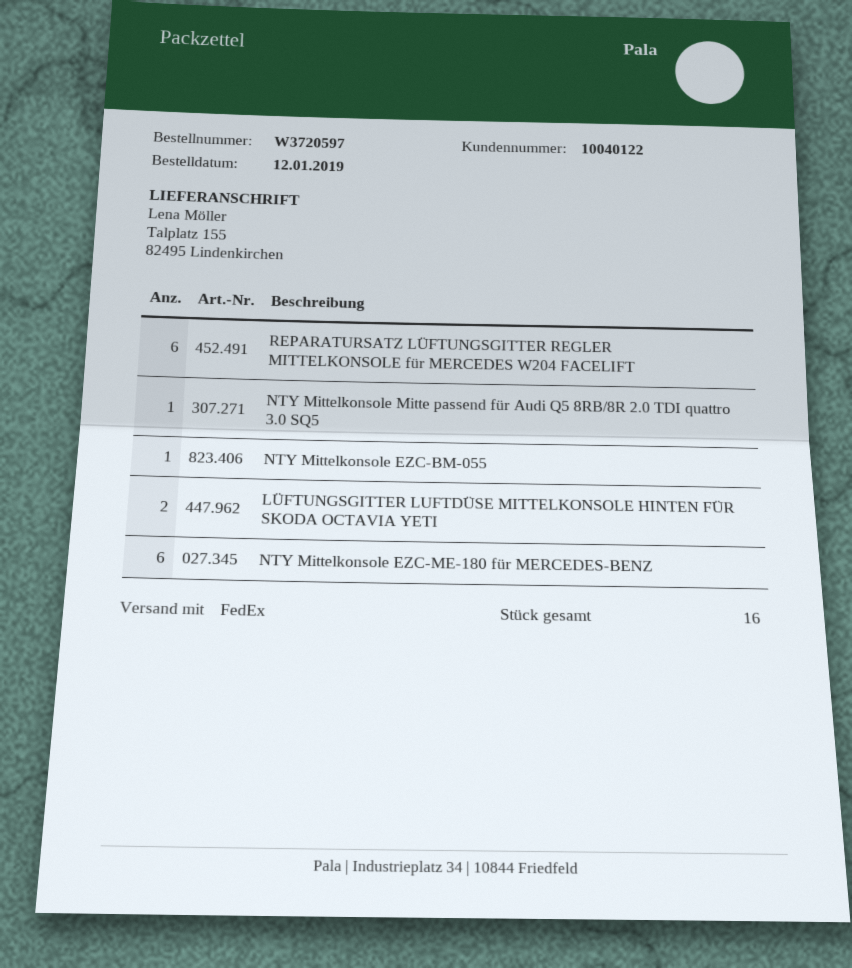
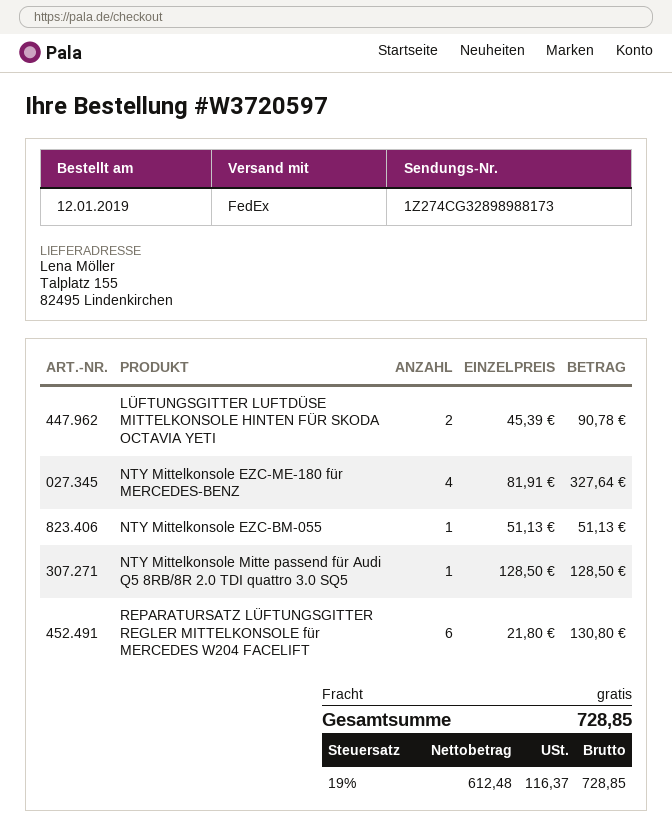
NTY Mittelkonsole EZC-ME-180 für MERCEDES-BENZ: 6 -> 4

